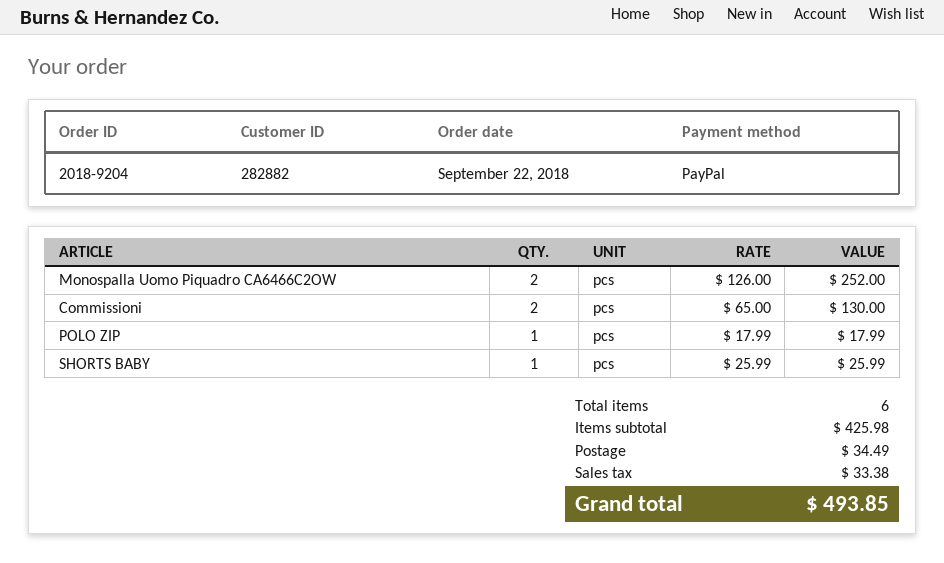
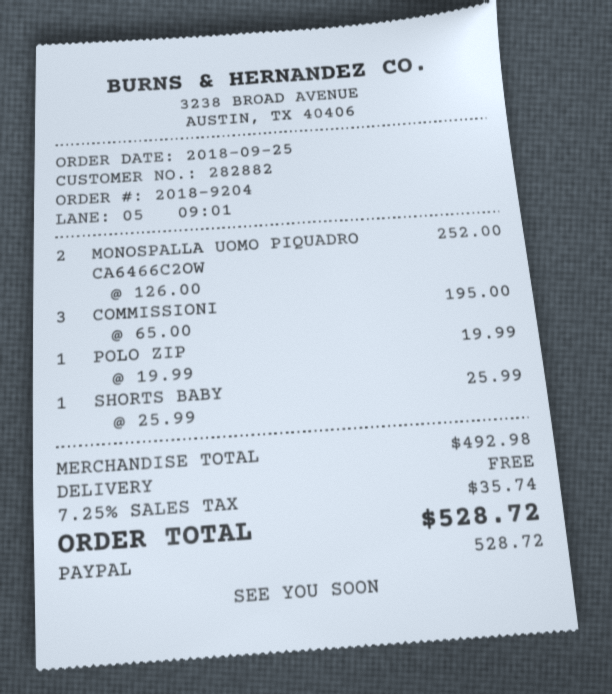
order date: 2018-09-22 -> 2018-09-25
Commissioni: 2 x 65.00 = 130.00 -> 3 x 65.00 = 195.00
POLO ZIP: 1 x 17.99 = 17.99 -> 1 x 19.99 = 19.99
subtotal: 425.98 -> 492.98
shipping: 34.49 -> 0.00
tax: 33.38 -> 35.74
total: 493.85 -> 528.72

